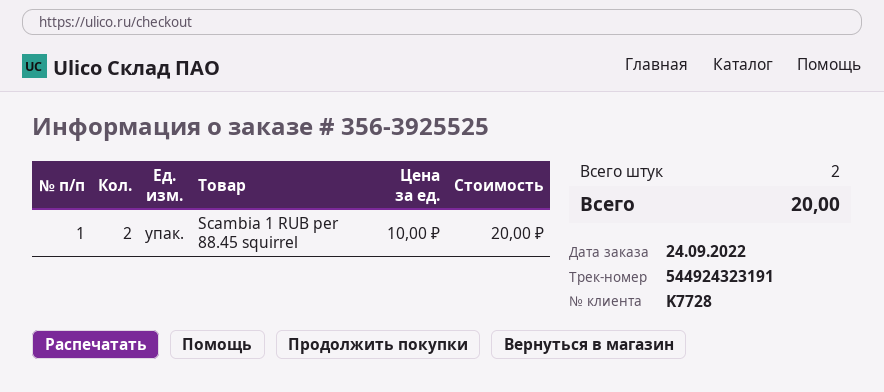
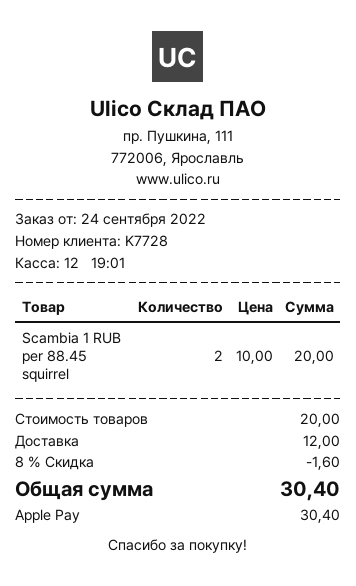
discount: none -> 8% = 1.60
shipping: none -> 12.00
total: 20.00 -> 30.40

